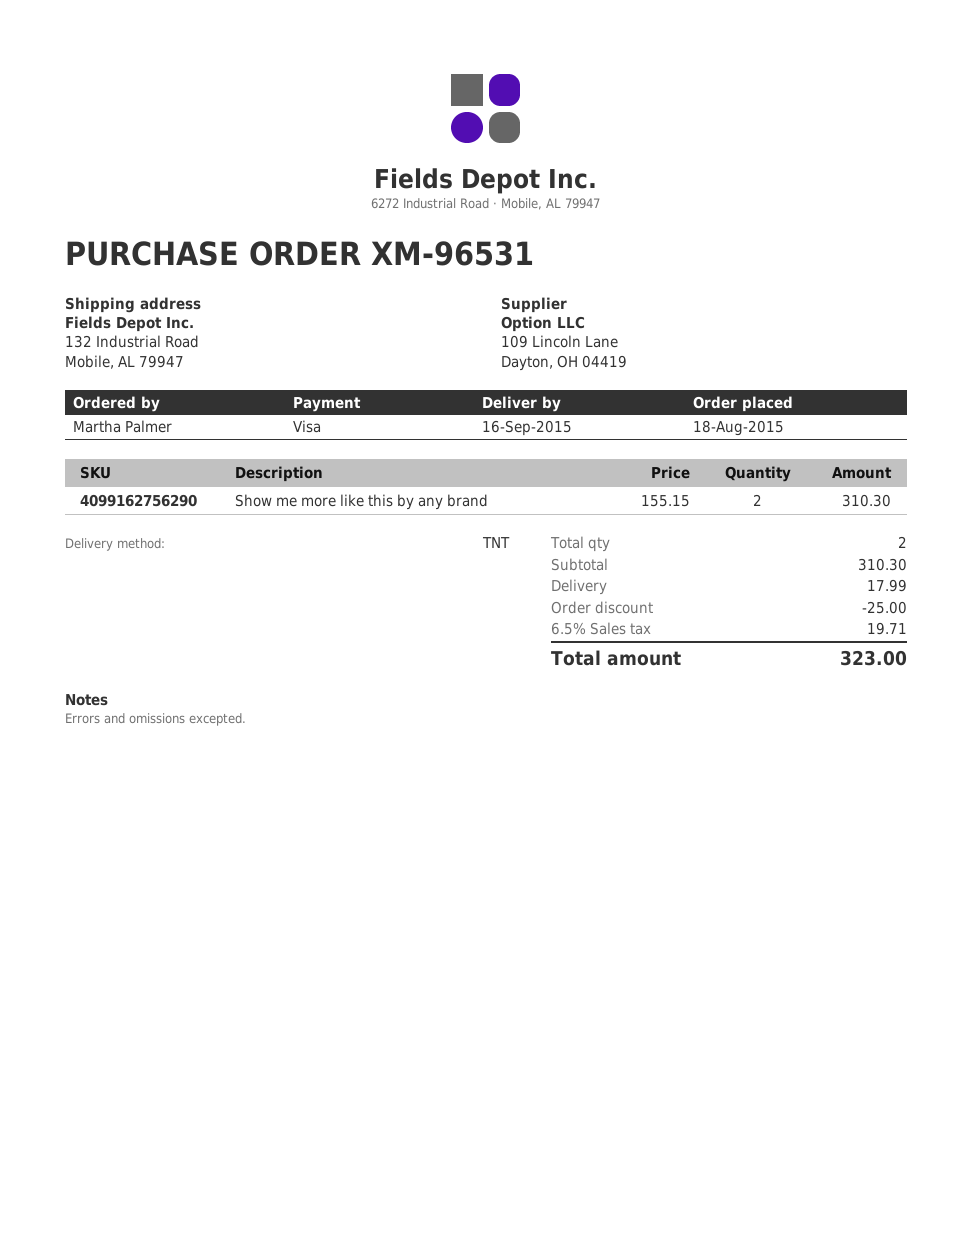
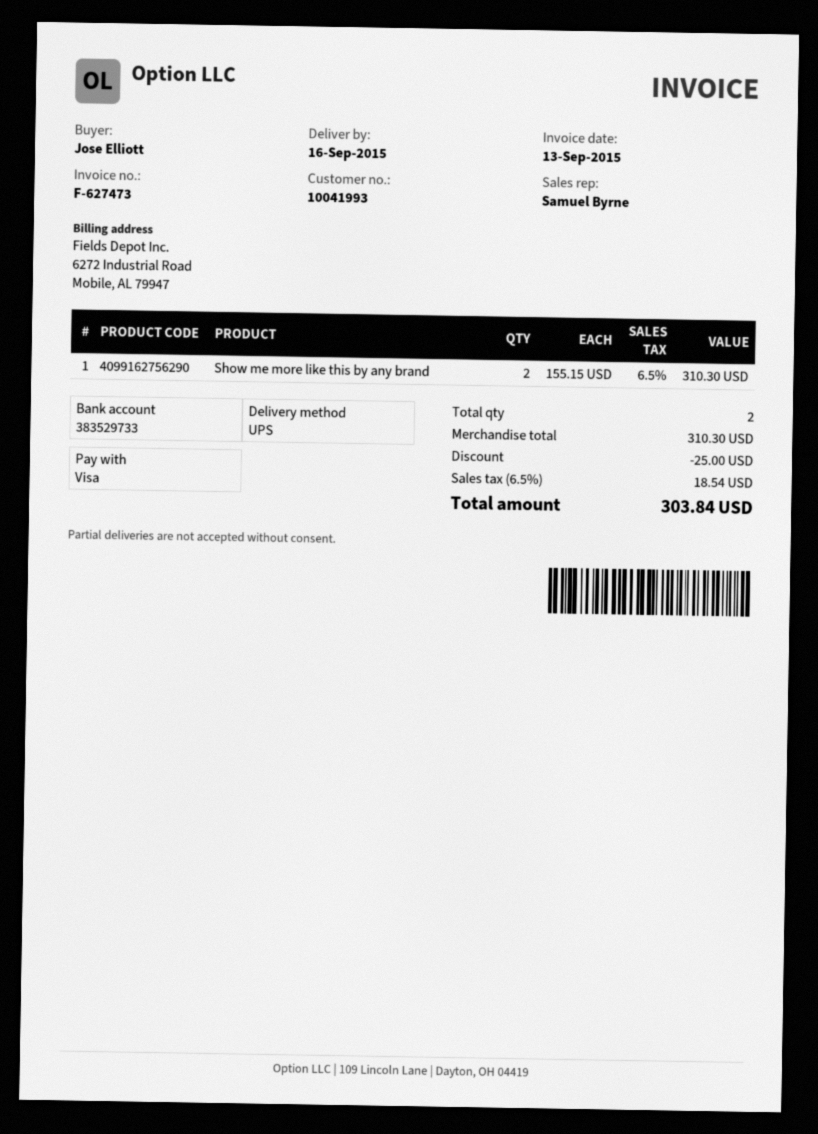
ordered by: Martha Palmer -> Jose Elliott
shipping method: TNT -> UPS
shipping: 17.99 -> none
tax: 6.5% = 19.71 -> 6.5% = 18.54
total: 323.00 -> 303.84

